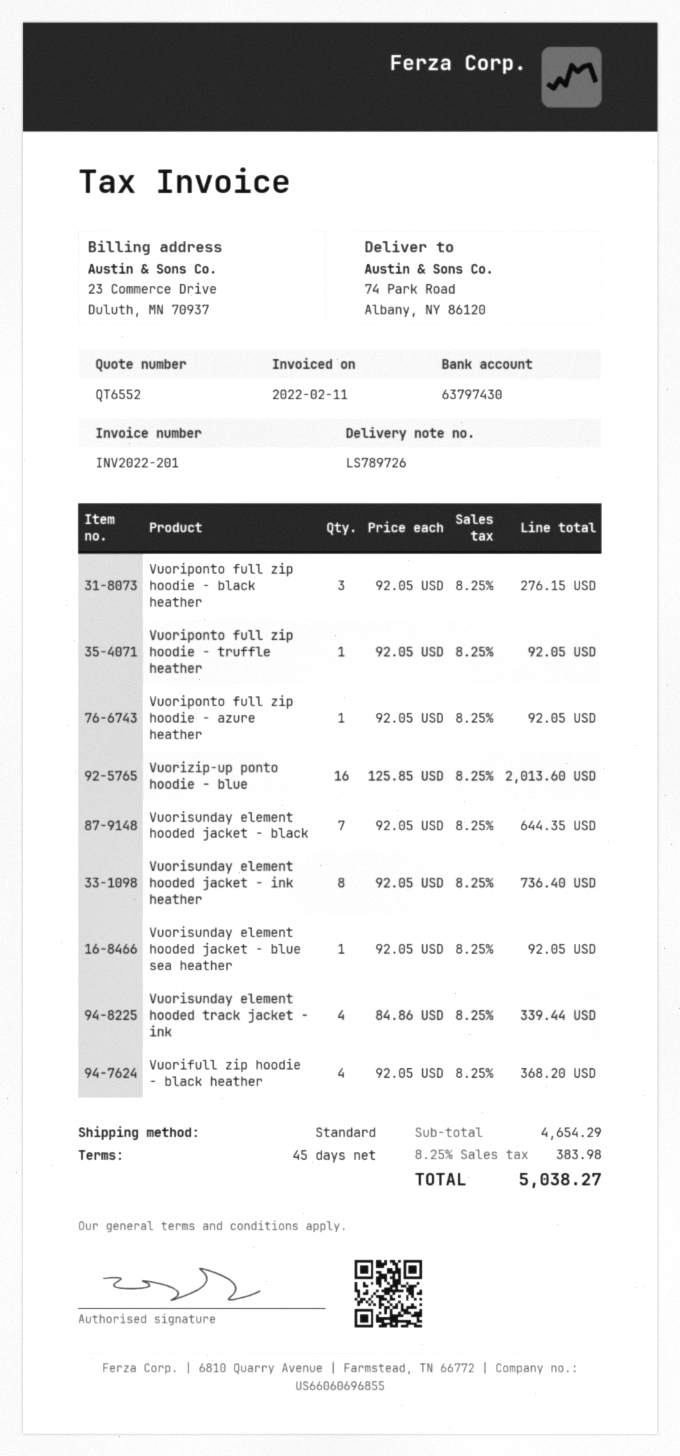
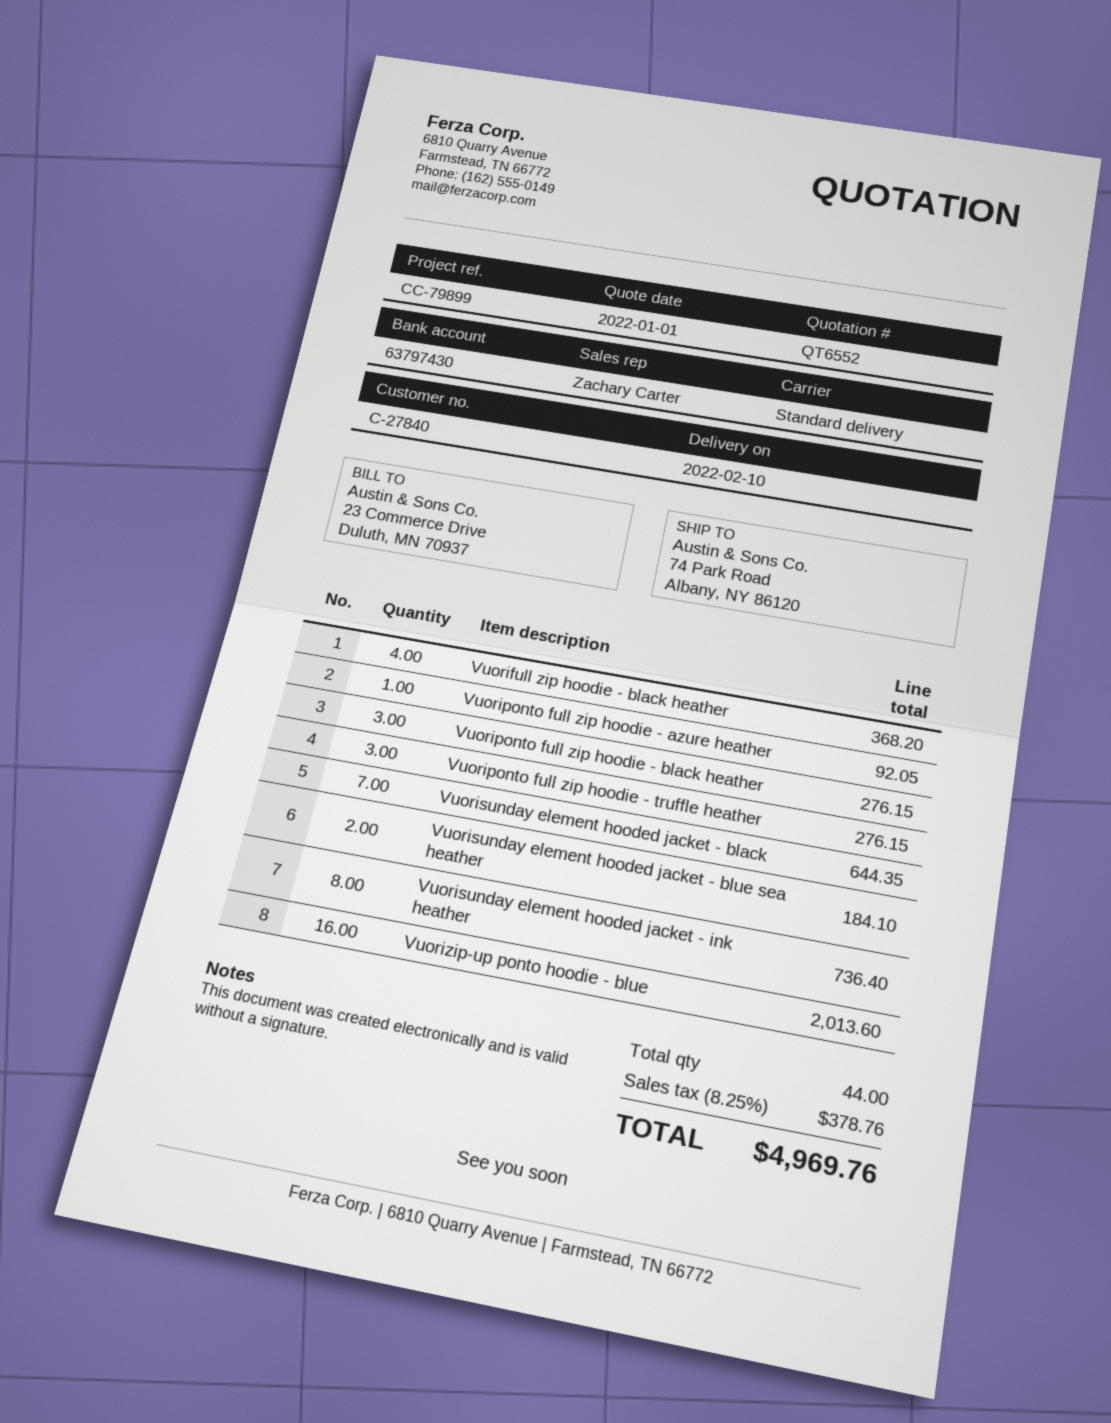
Vuoriponto full zip hoodie - truffle heather: 1 for 92.05 -> 3 for 276.15
Vuorisunday element hooded jacket - blue sea heather: 1 for 92.05 -> 2 for 184.10
Vuorisunday element hooded track jacket - ink: 4 for 339.44 -> none
tax: 8.25% = 383.98 -> 8.25% = 378.76
total: 5038.27 -> 4969.76

